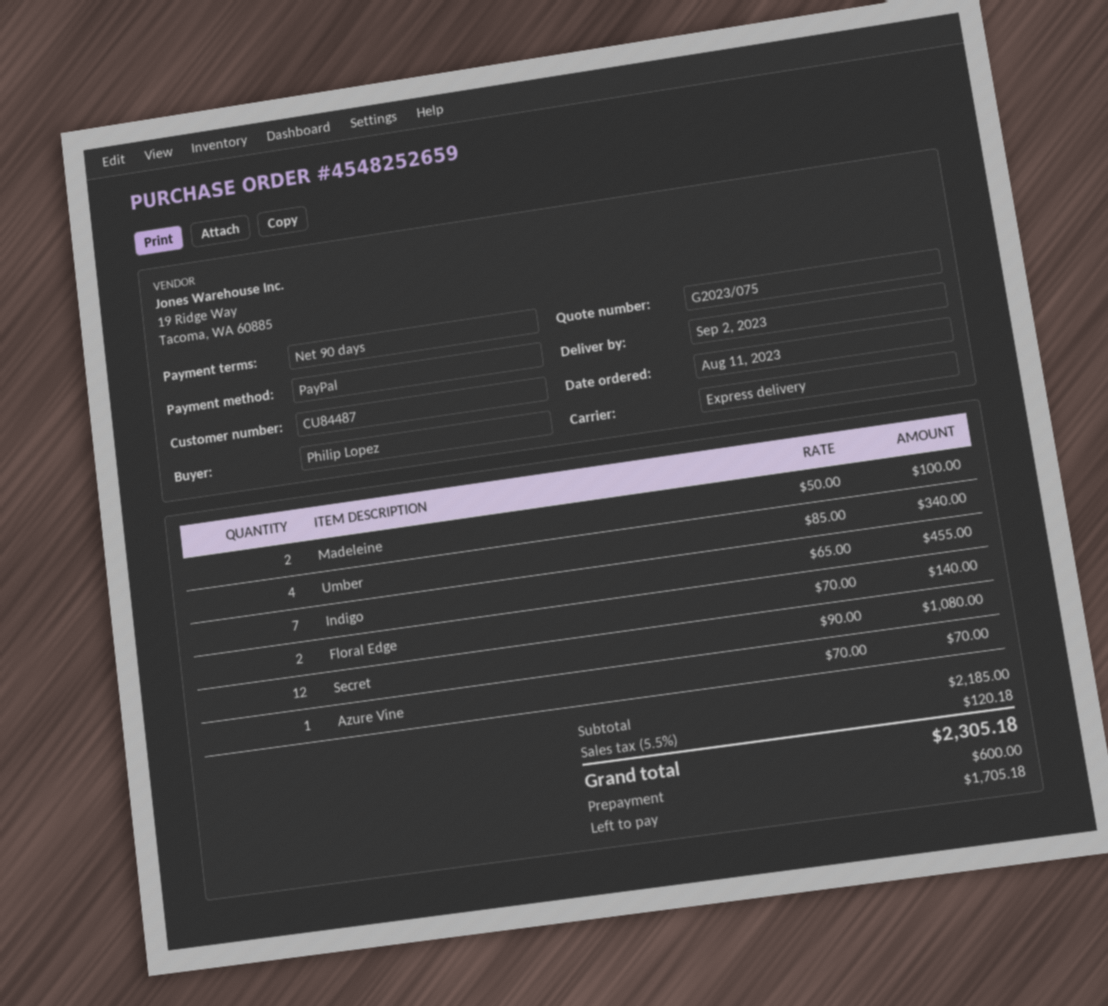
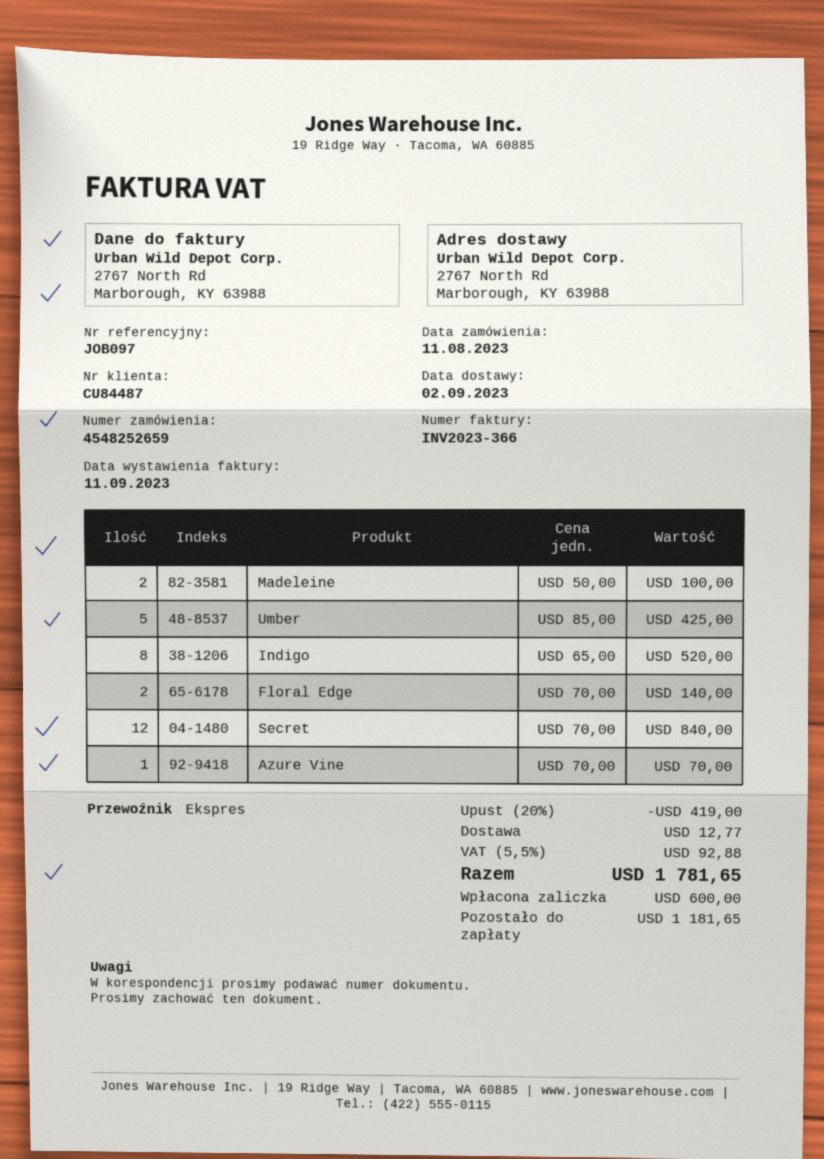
Umber: 4 x 85.00 = 340.00 -> 5 x 85.00 = 425.00
Indigo: 7 x 65.00 = 455.00 -> 8 x 65.00 = 520.00
Secret: 12 x 90.00 = 1080.00 -> 12 x 70.00 = 840.00
discount: none -> 20% = 419.00
shipping: none -> 12.77
tax: 5.5% = 120.18 -> 5.5% = 92.88
total: 2305.18 -> 1781.65
balance: 1705.18 -> 1181.65

